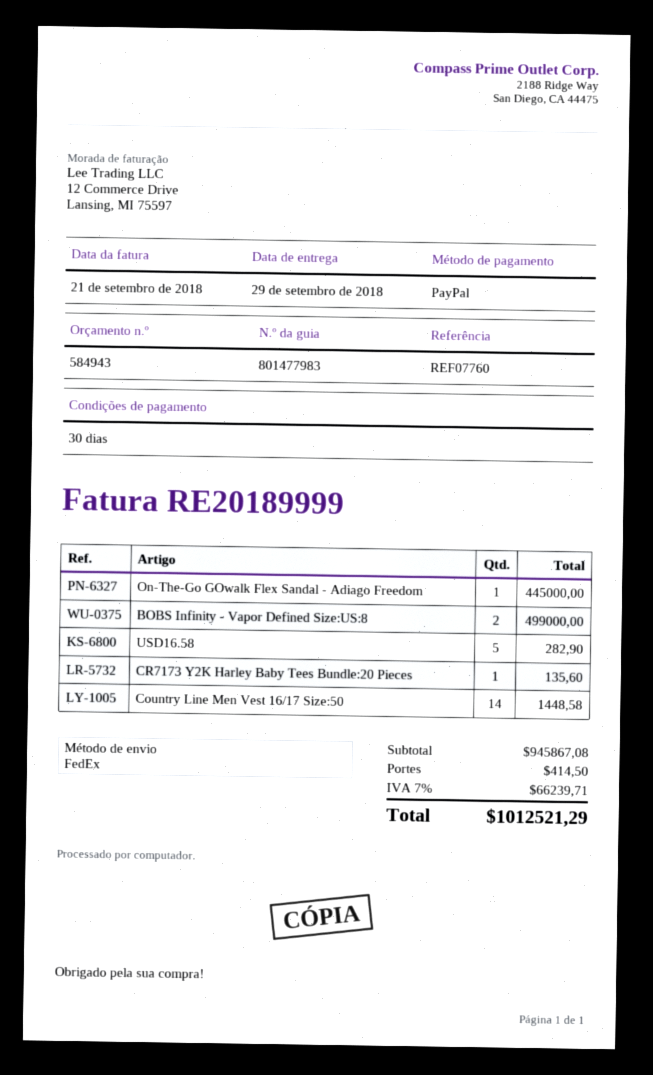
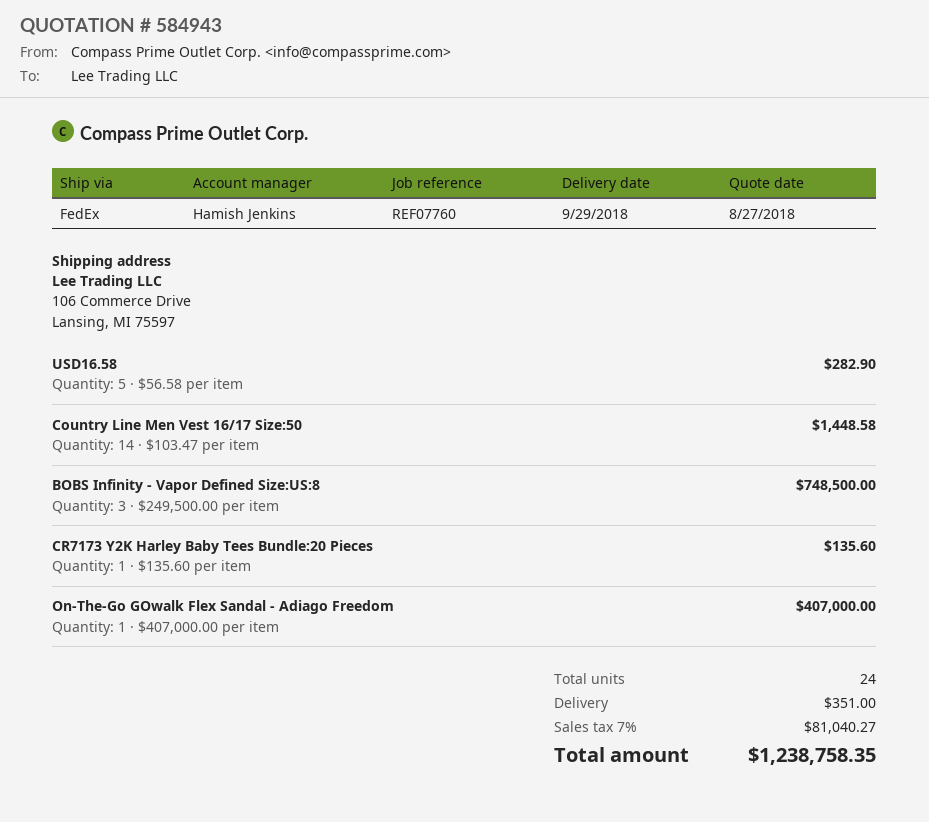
On-The-Go GOwalk Flex Sandal - Adiago Freedom: 1 for 445000.00 -> 1 for 407000.00
BOBS Infinity - Vapor Defined Size:US:8: 2 for 499000.00 -> 3 for 748500.00
shipping: 414.50 -> 351.00
tax: 7% = 66239.71 -> 7% = 81040.27
total: 1012521.29 -> 1238758.35

